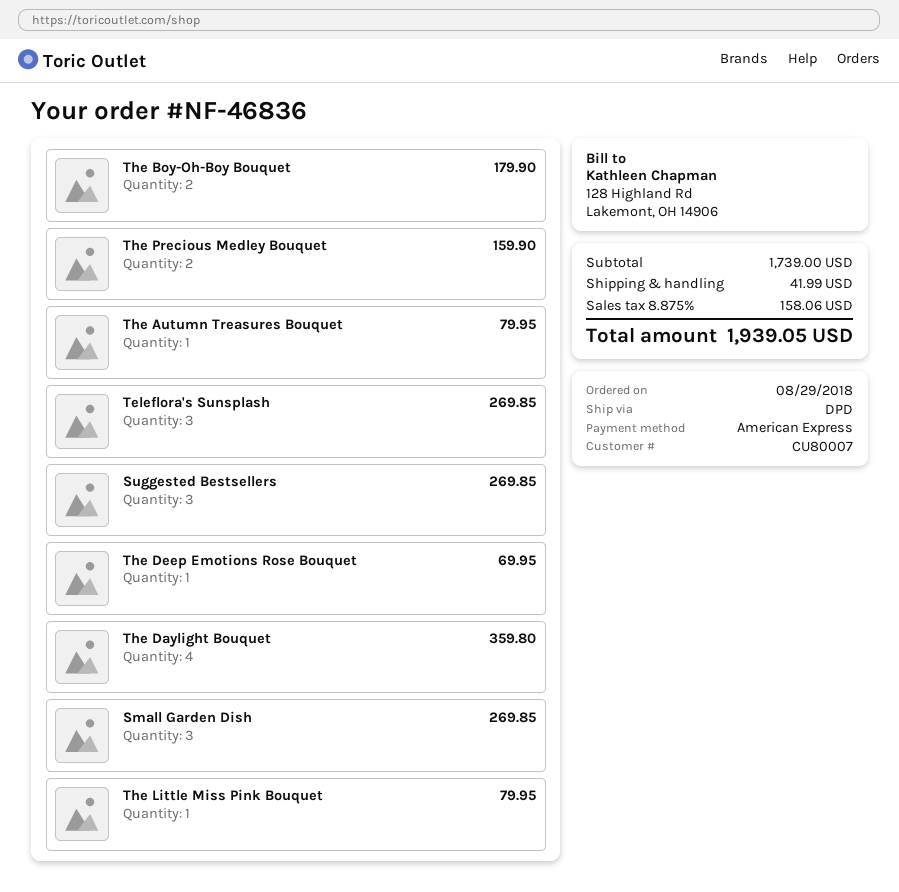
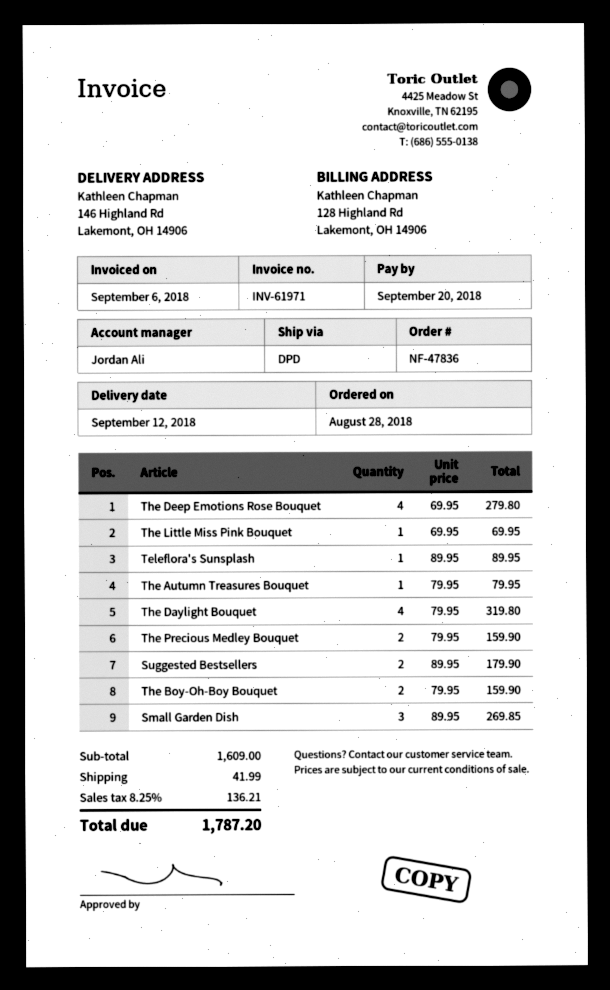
order number: NF-46836 -> NF-47836
order date: 2018-08-29 -> 2018-08-28
The Boy-Oh-Boy Bouquet: 2 for 179.90 -> 2 for 159.90
Teleflora's Sunsplash: 3 for 269.85 -> 1 for 89.95
Suggested Bestsellers: 3 for 269.85 -> 2 for 179.90
The Deep Emotions Rose Bouquet: 1 for 69.95 -> 4 for 279.80
The Daylight Bouquet: 4 for 359.80 -> 4 for 319.80
The Little Miss Pink Bouquet: 1 for 79.95 -> 1 for 69.95
subtotal: 1739.00 -> 1609.00
tax: 8.875% = 158.06 -> 8.25% = 136.21
total: 1939.05 -> 1787.20

